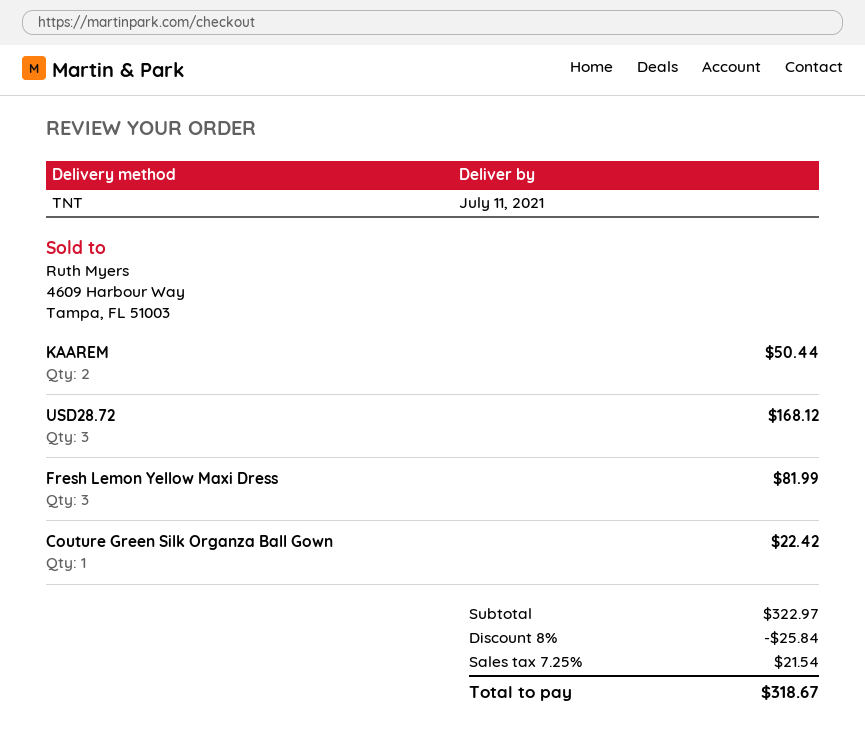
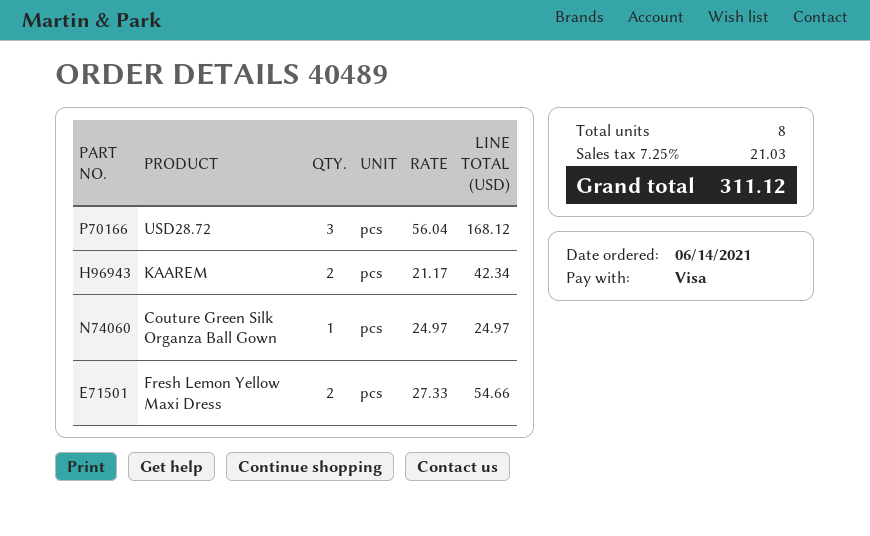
KAAREM: 2 for 50.44 -> 2 for 42.34
Fresh Lemon Yellow Maxi Dress: 3 for 81.99 -> 2 for 54.66
Couture Green Silk Organza Ball Gown: 1 for 22.42 -> 1 for 24.97
discount: 8% = 25.84 -> none
tax: 7.25% = 21.54 -> 7.25% = 21.03
total: 318.67 -> 311.12

